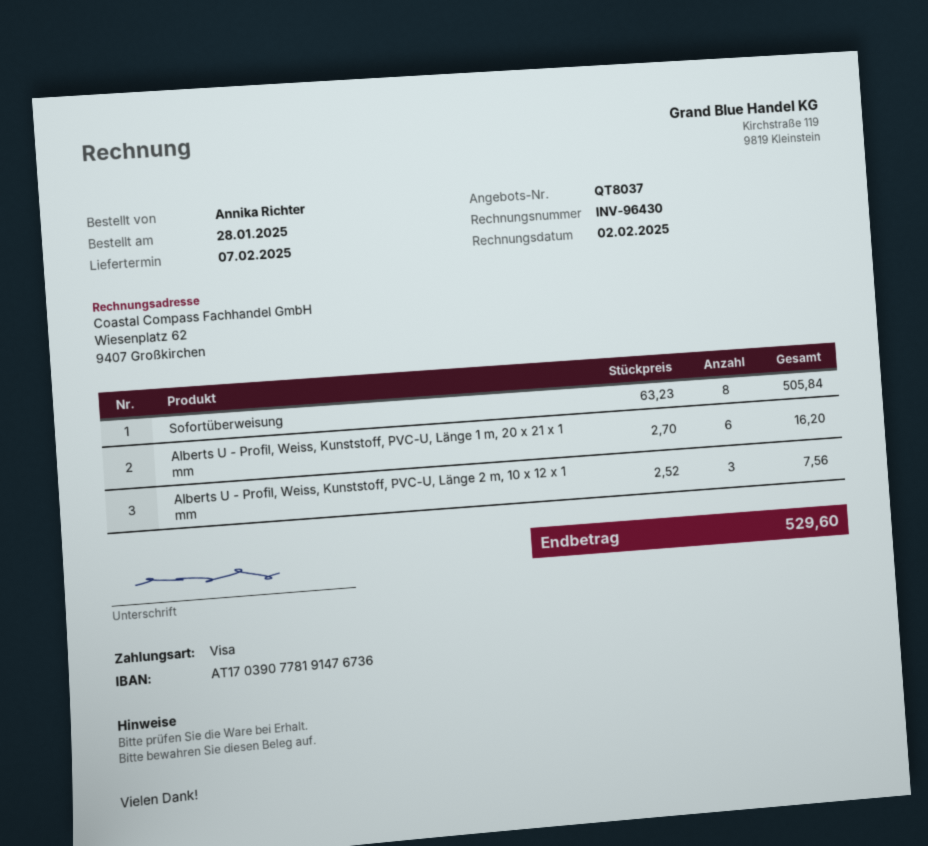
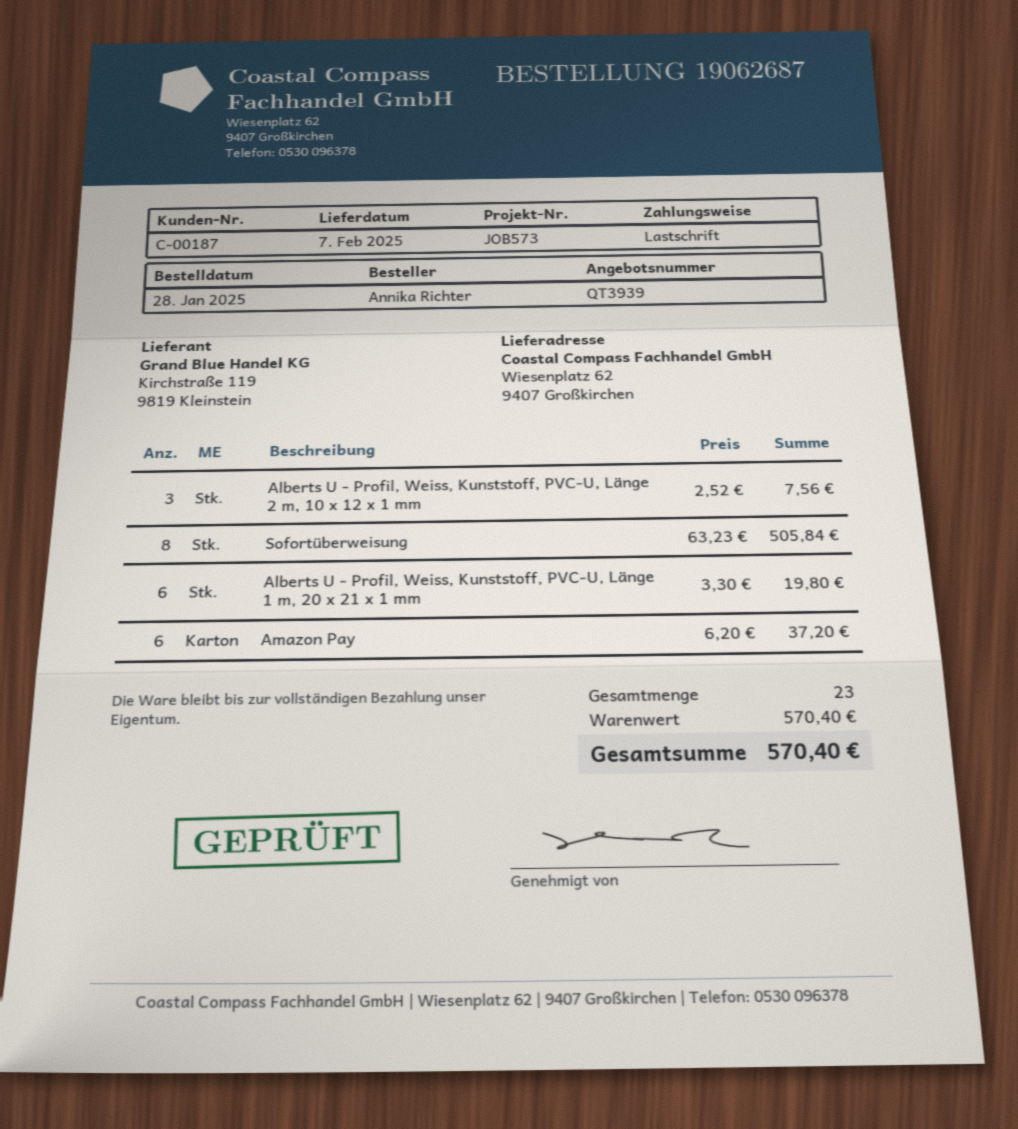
quote number: QT8037 -> QT3939
payment method: Visa -> direct debit
Alberts U - Profil, Weiss, Kunststoff, PVC-U, Länge 1 m, 20 x 21 x 1 mm: 6 x 2.70 = 16.20 -> 6 x 3.30 = 19.80
Amazon Pay: none -> 6 x 6.20 = 37.20
total: 529.60 -> 570.40

